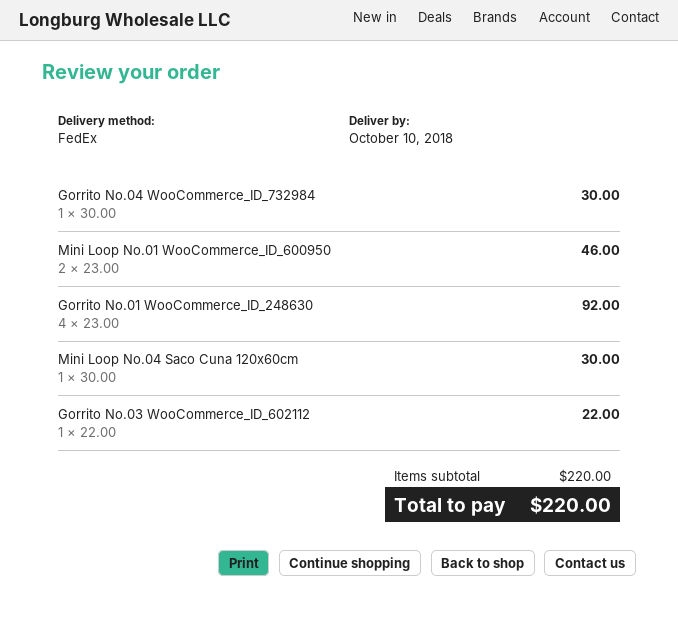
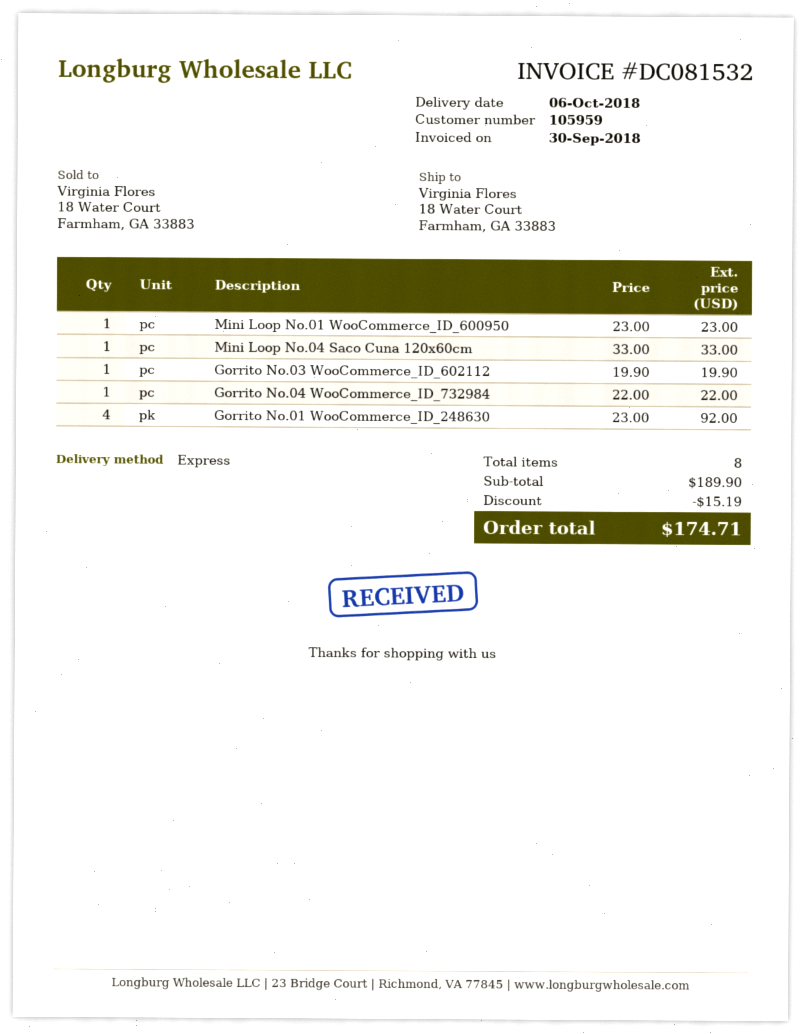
delivery date: 2018-10-10 -> 2018-10-06
shipping method: FedEx -> express
Gorrito No.04 WooCommerce_ID_732984: 1 x 30.00 = 30.00 -> 1 x 22.00 = 22.00
Mini Loop No.01 WooCommerce_ID_600950: 2 x 23.00 = 46.00 -> 1 x 23.00 = 23.00
Mini Loop No.04 Saco Cuna 120x60cm: 1 x 30.00 = 30.00 -> 1 x 33.00 = 33.00
Gorrito No.03 WooCommerce_ID_602112: 1 x 22.00 = 22.00 -> 1 x 19.90 = 19.90
subtotal: 220.00 -> 189.90
discount: none -> 15.19
total: 220.00 -> 174.71

